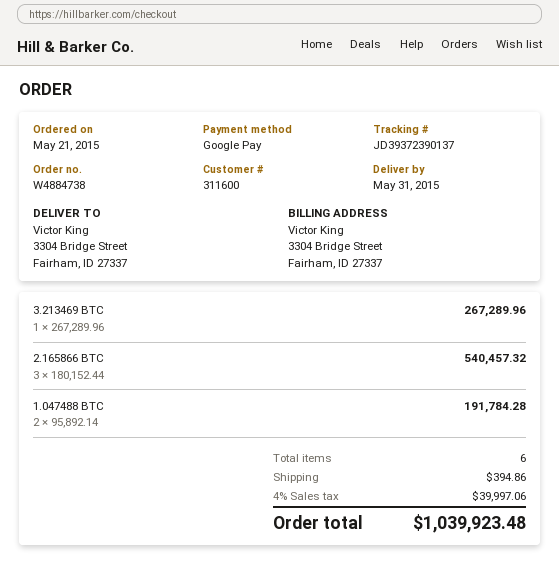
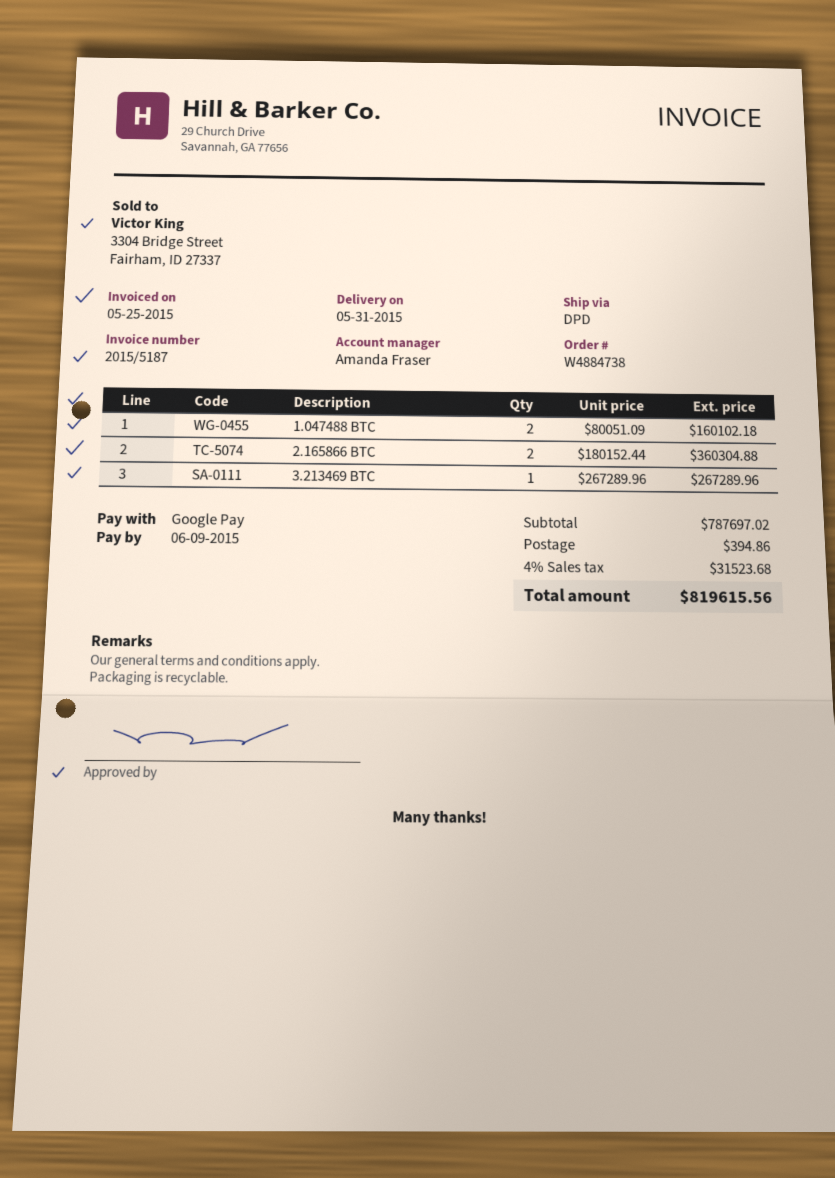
2.165866 BTC: 3 x 180152.44 = 540457.32 -> 2 x 180152.44 = 360304.88
1.047488 BTC: 2 x 95892.14 = 191784.28 -> 2 x 80051.09 = 160102.18
tax: 4% = 39997.06 -> 4% = 31523.68
total: 1039923.48 -> 819615.56

